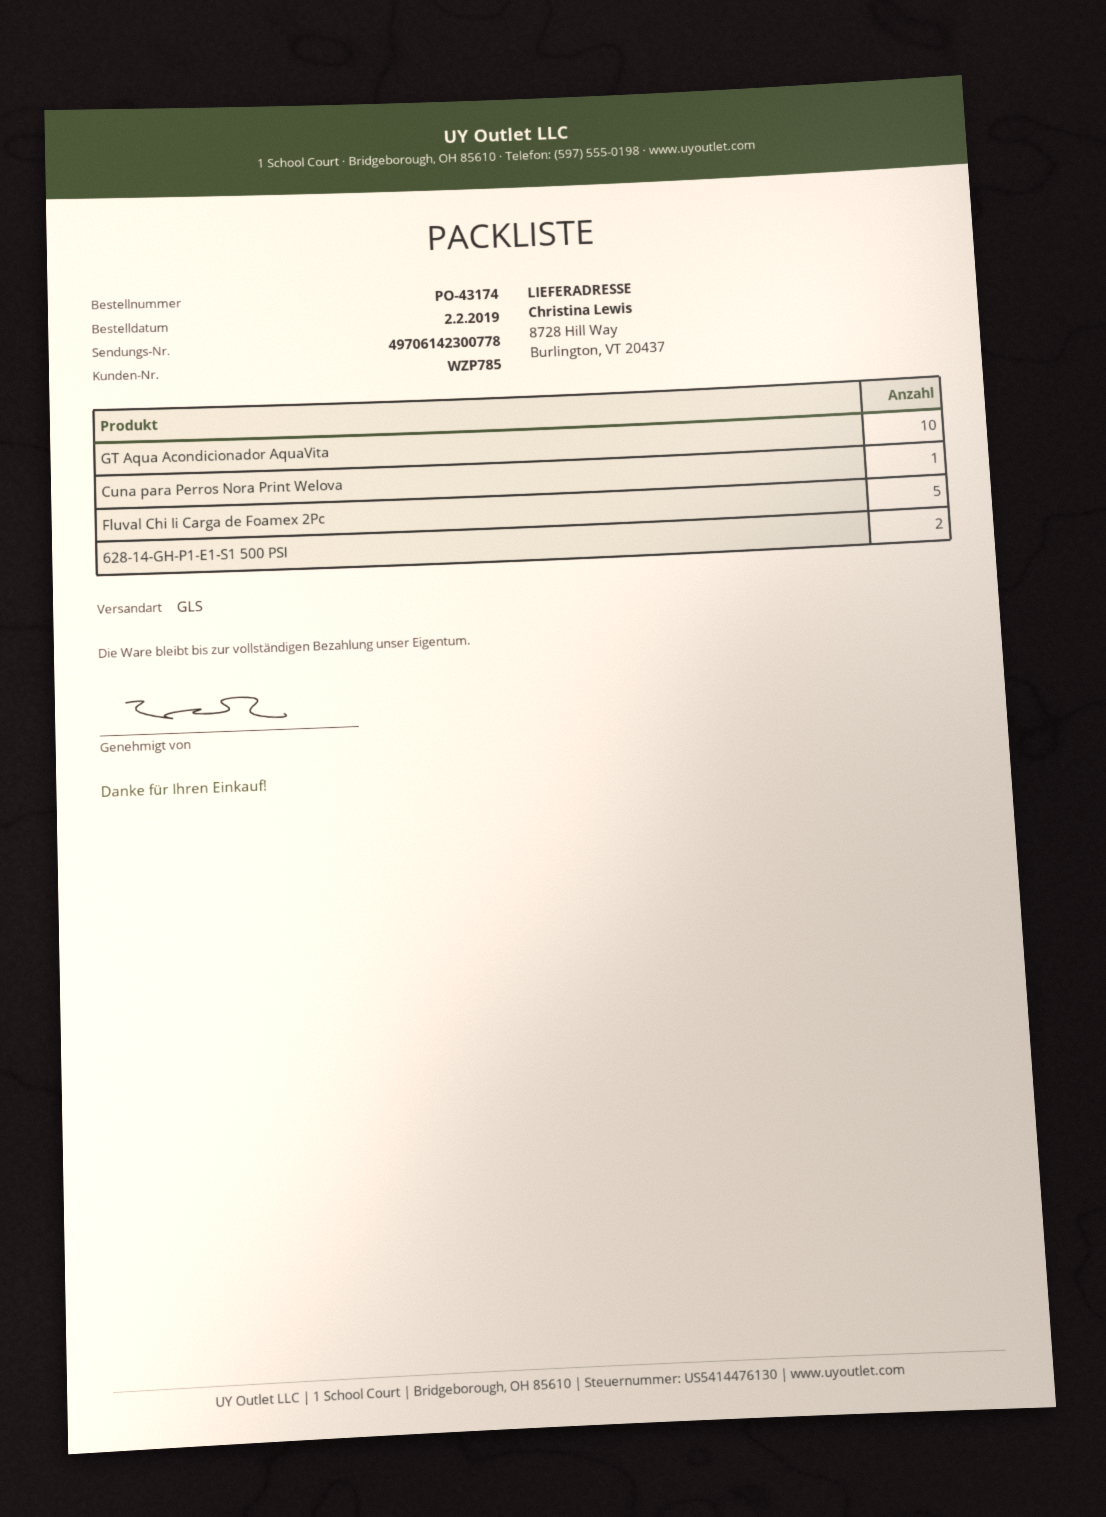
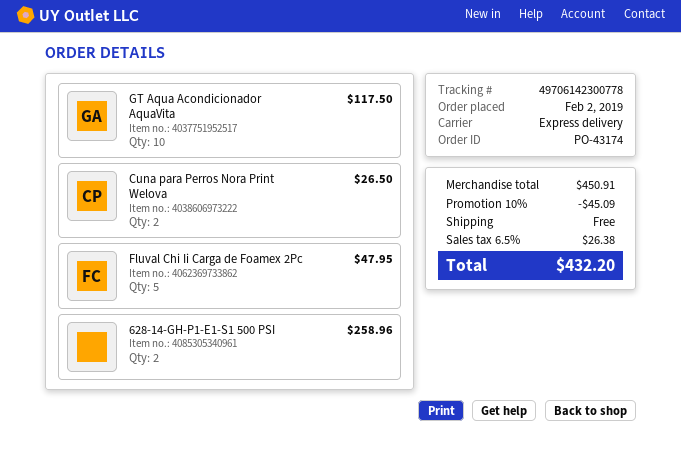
shipping method: GLS -> express
Cuna para Perros Nora Print Welova: 1 -> 2

